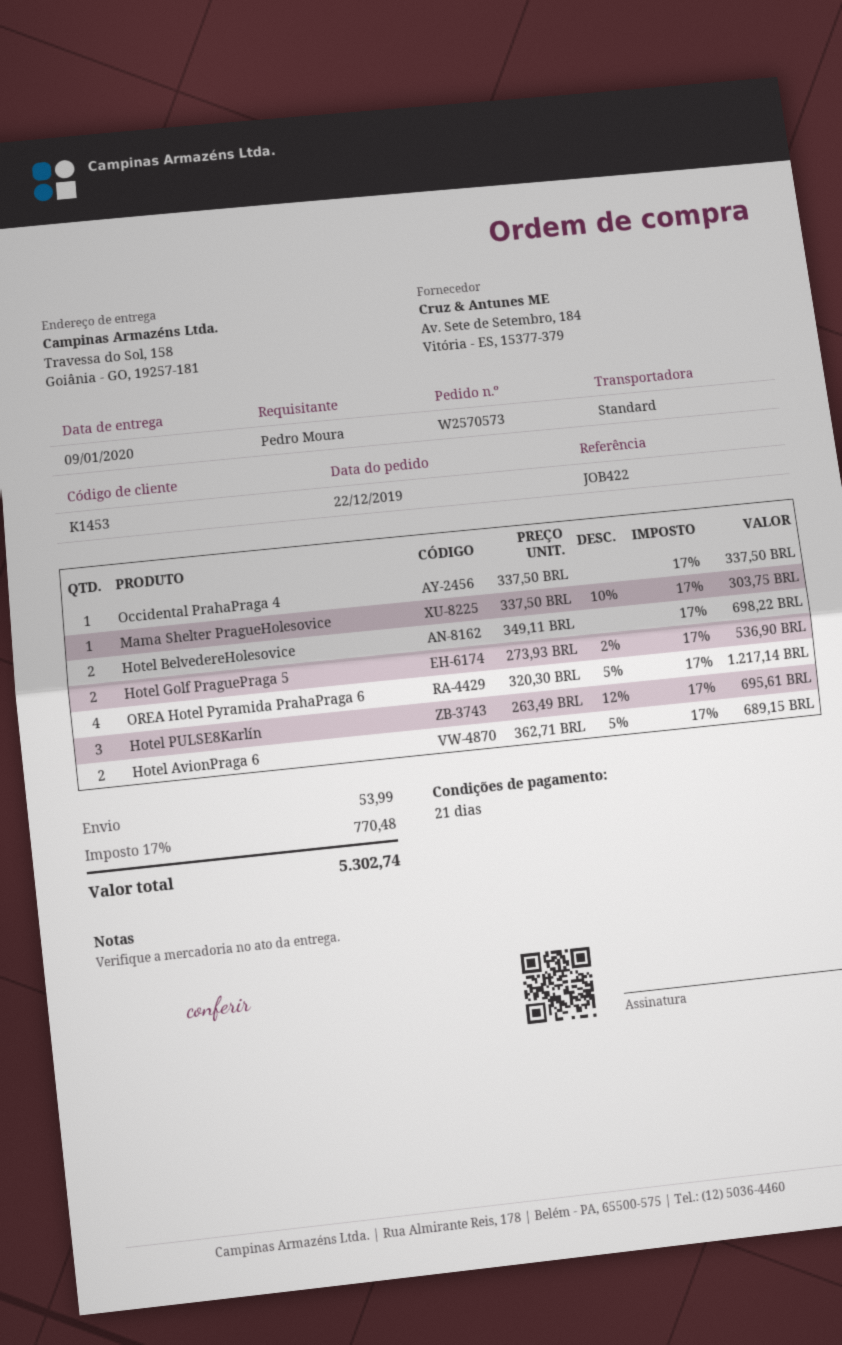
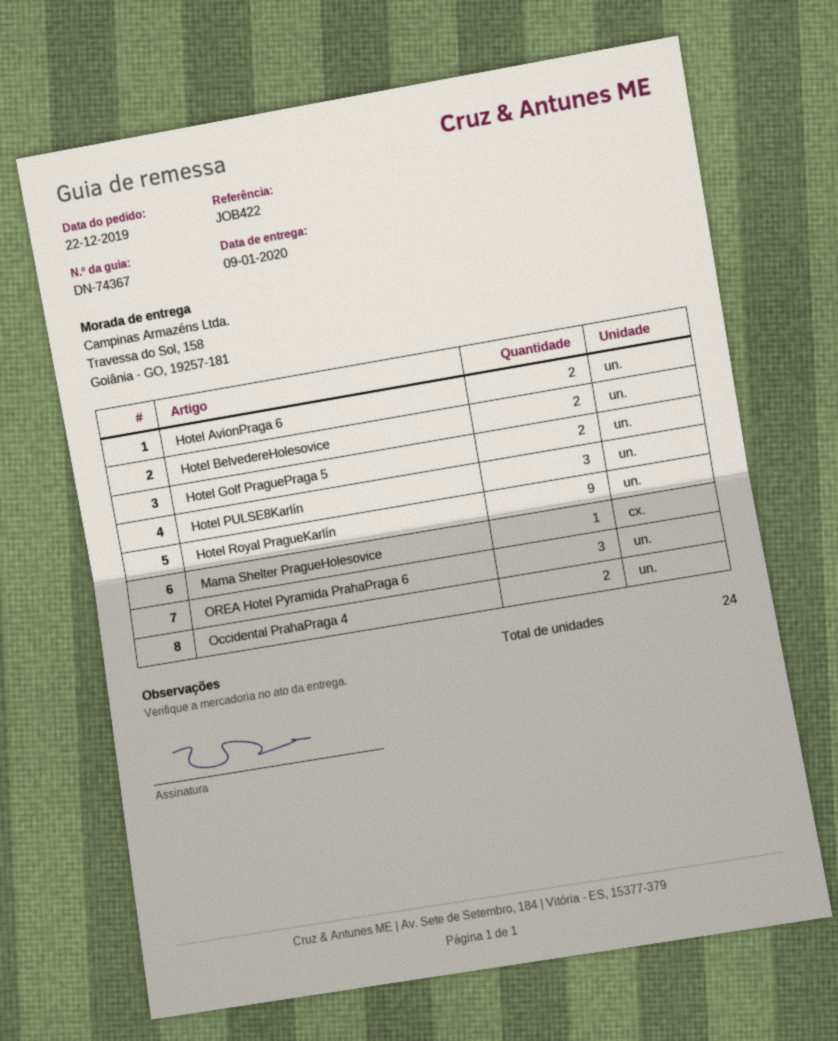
Occidental PrahaPraga 4: 1 -> 2
OREA Hotel Pyramida PrahaPraga 6: 4 -> 3
Hotel Royal PragueKarlín: none -> 9

